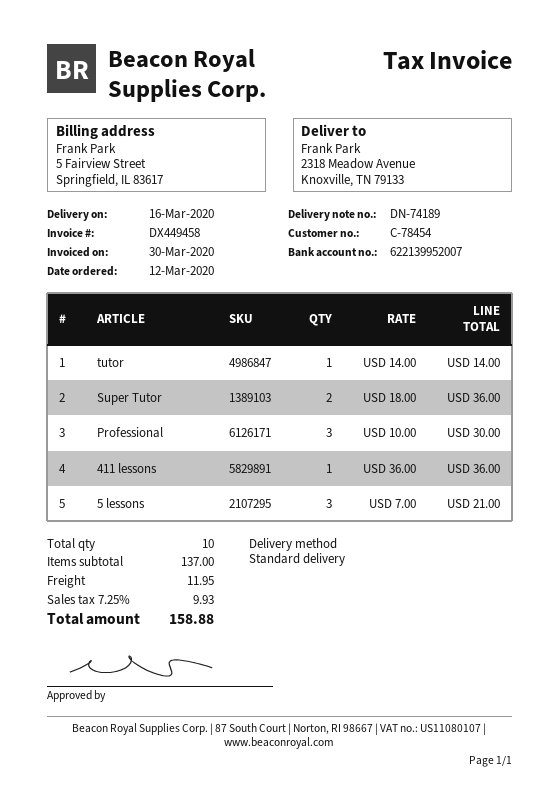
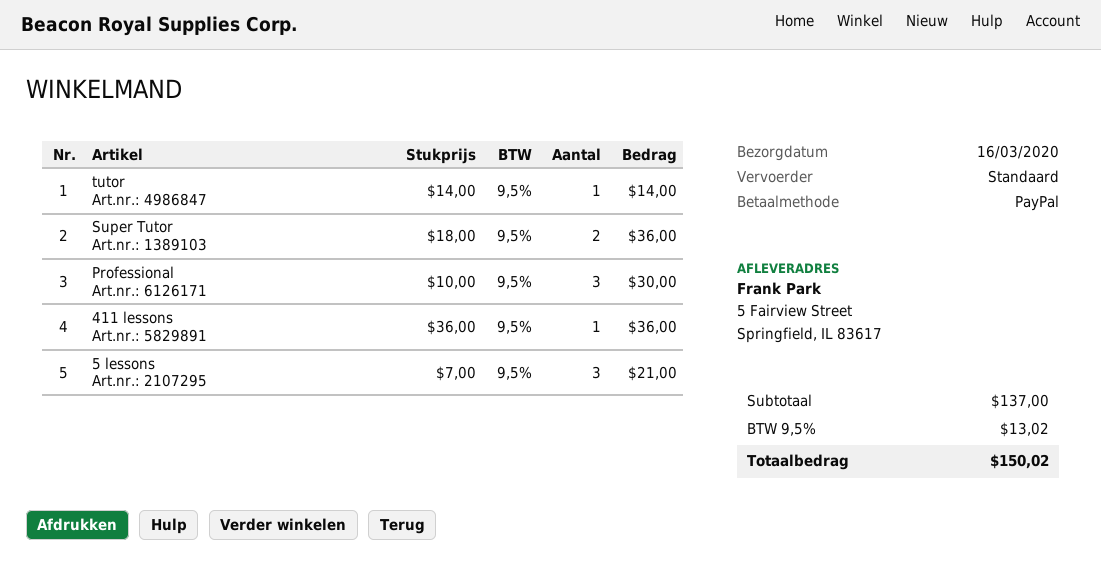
ship to: 2318 Meadow Avenue, Knoxville, TN 79133 -> 5 Fairview Street, Springfield, IL 83617
shipping: 11.95 -> none
tax: 7.25% = 9.93 -> 9.5% = 13.02
total: 158.88 -> 150.02

